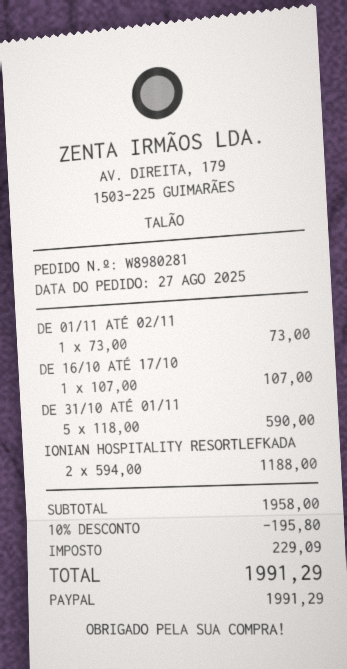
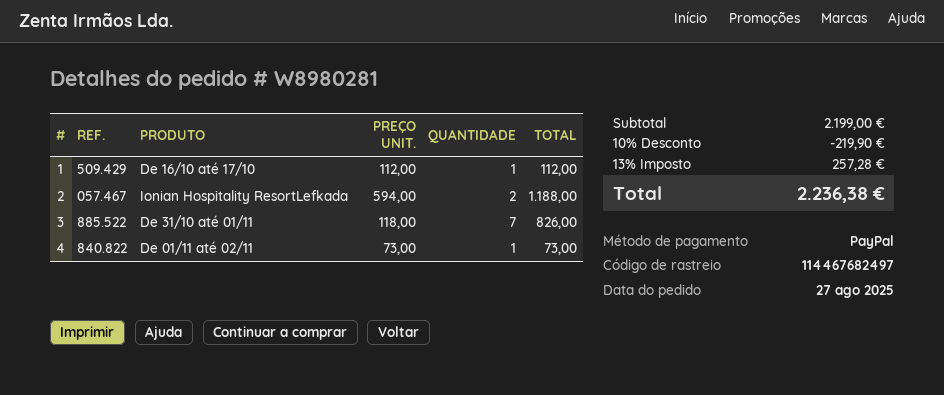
DE 16/10 ATÉ 17/10: 1 x 107.00 = 107.00 -> 1 x 112.00 = 112.00
DE 31/10 ATÉ 01/11: 5 x 118.00 = 590.00 -> 7 x 118.00 = 826.00
subtotal: 1958.00 -> 2199.00
discount: 10% = 195.80 -> 10% = 219.90
tax: 229.09 -> 257.28
total: 1991.29 -> 2236.38

